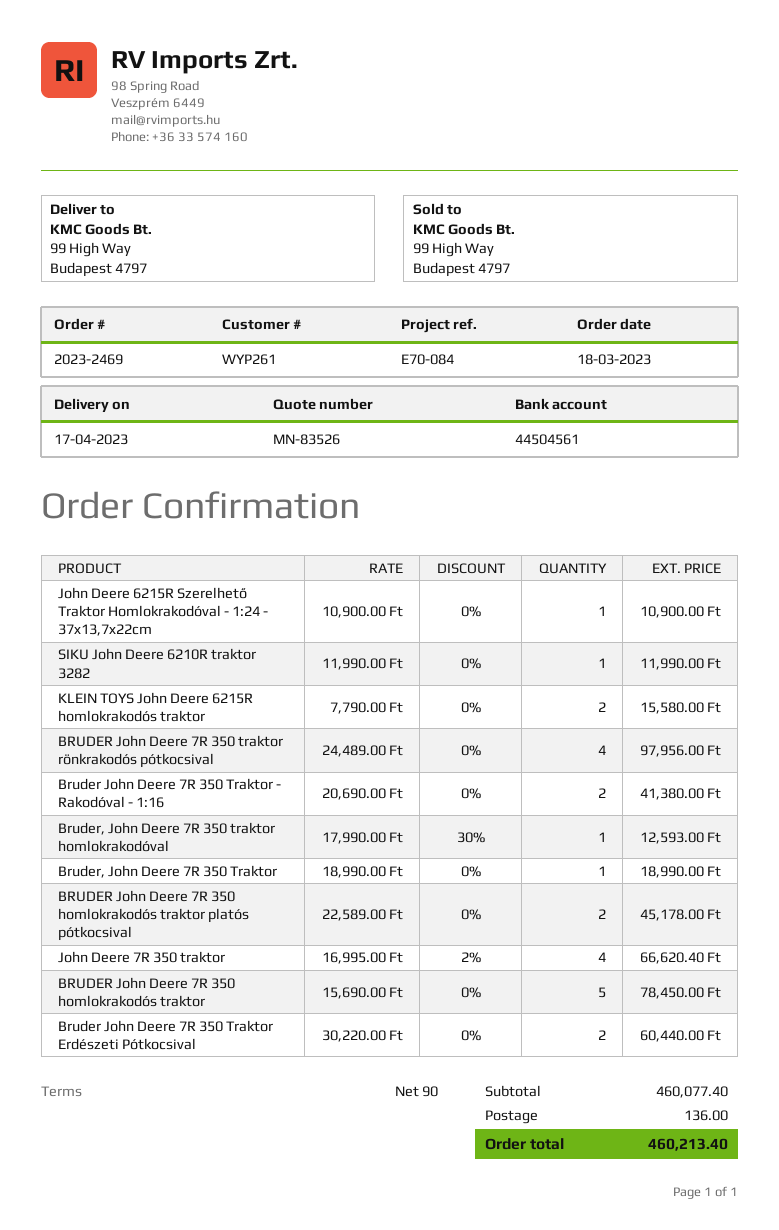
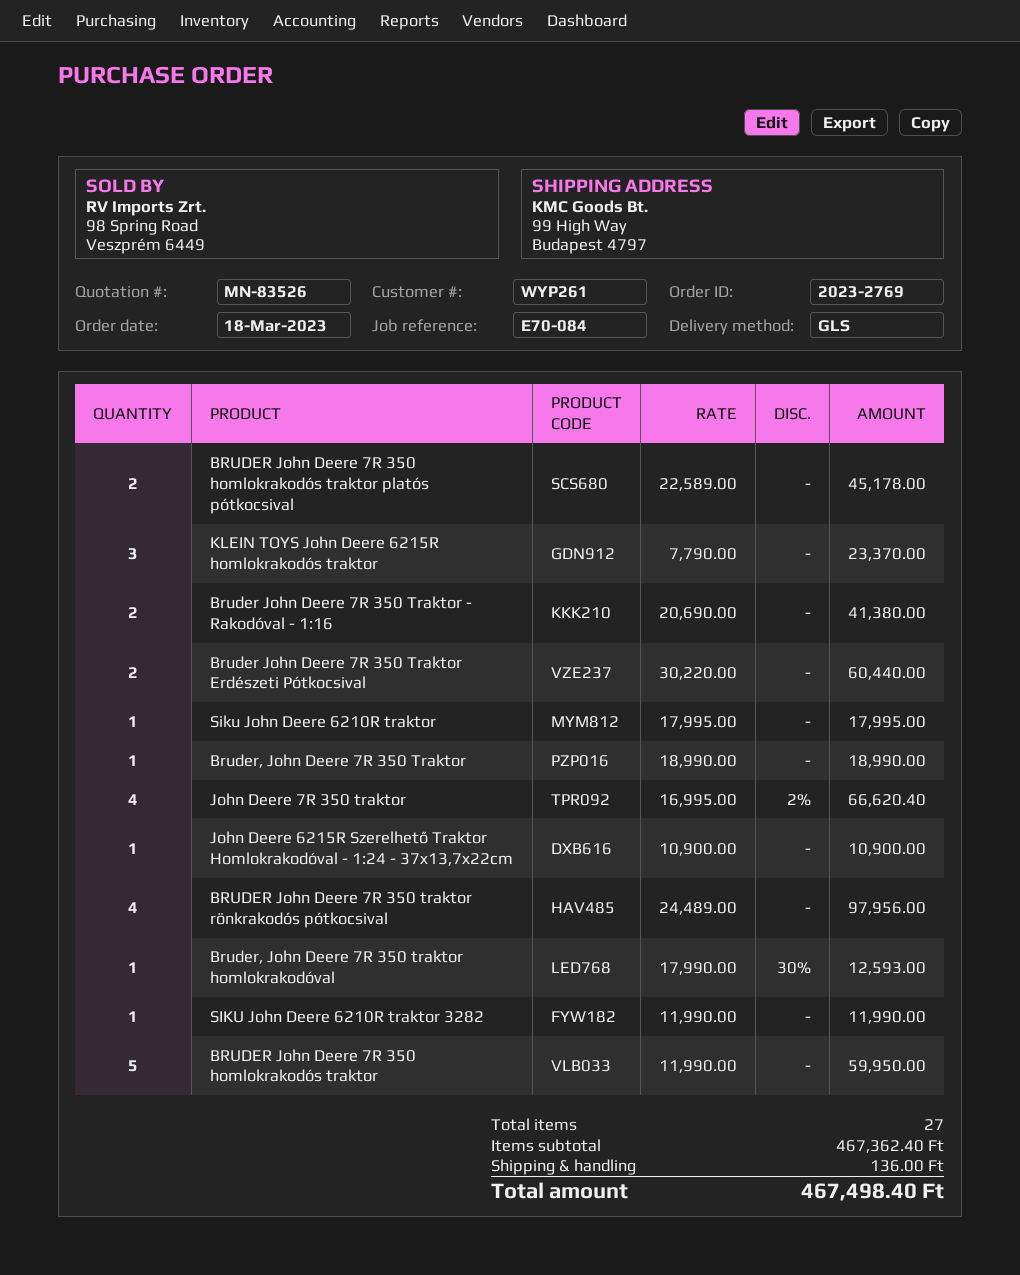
order number: 2023-2469 -> 2023-2769
KLEIN TOYS John Deere 6215R homlokrakodós traktor: 2 x 7790.00 = 15580.00 -> 3 x 7790.00 = 23370.00
BRUDER John Deere 7R 350 homlokrakodós traktor: 5 x 15690.00 = 78450.00 -> 5 x 11990.00 = 59950.00
Siku John Deere 6210R traktor: none -> 1 x 17995.00 = 17995.00
subtotal: 460077.40 -> 467362.40
total: 460213.40 -> 467498.40

